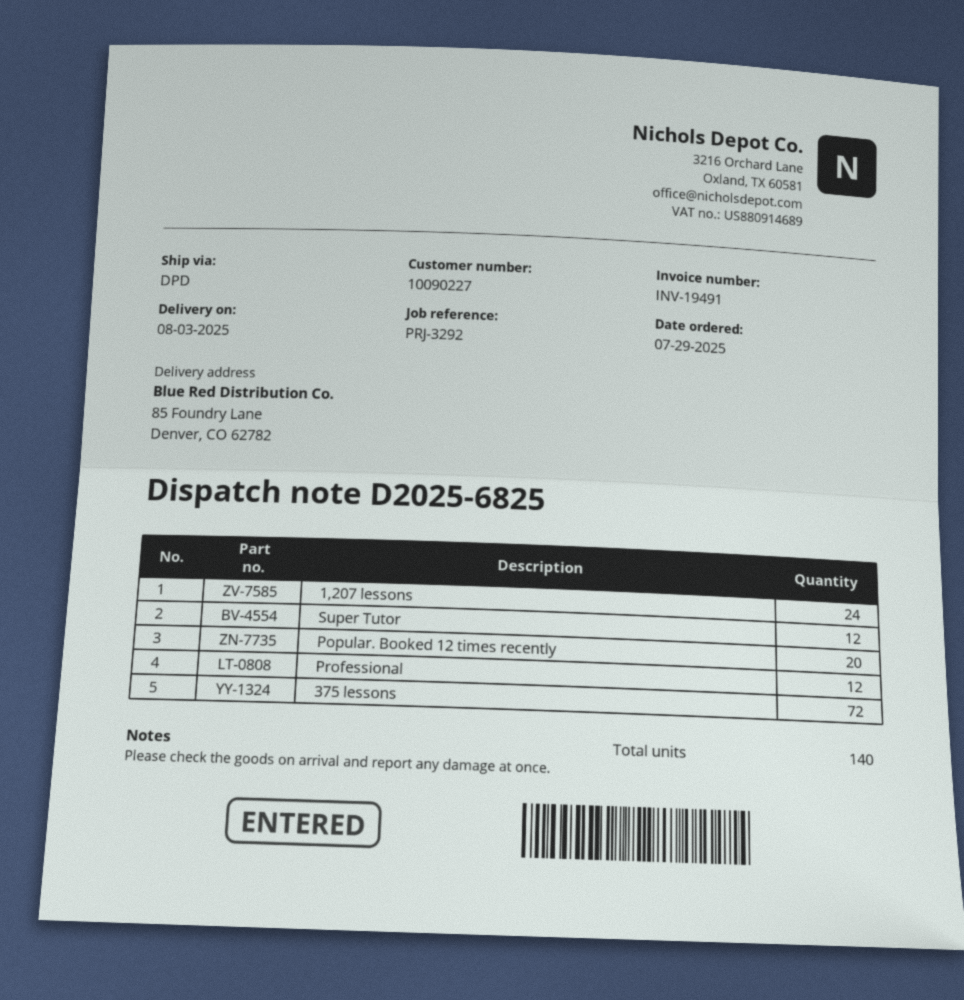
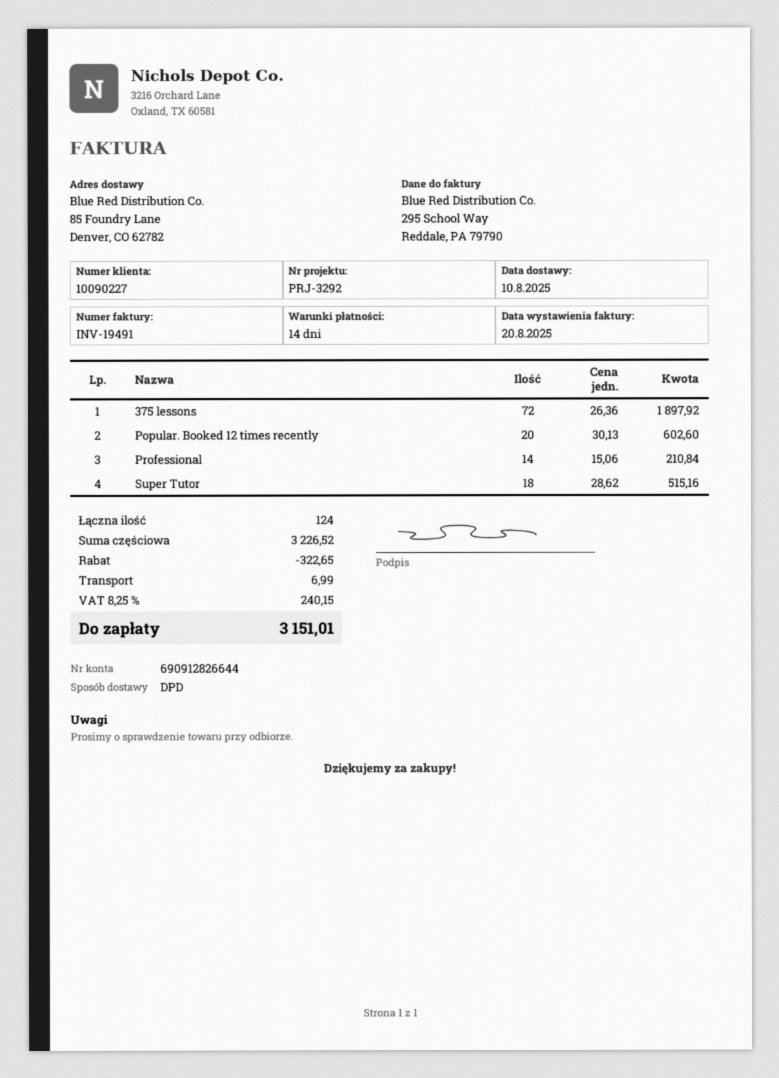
delivery date: 2025-08-03 -> 2025-08-10
1,207 lessons: 24 -> none
Super Tutor: 12 -> 18
Professional: 12 -> 14
total quantity: 140 -> 124

